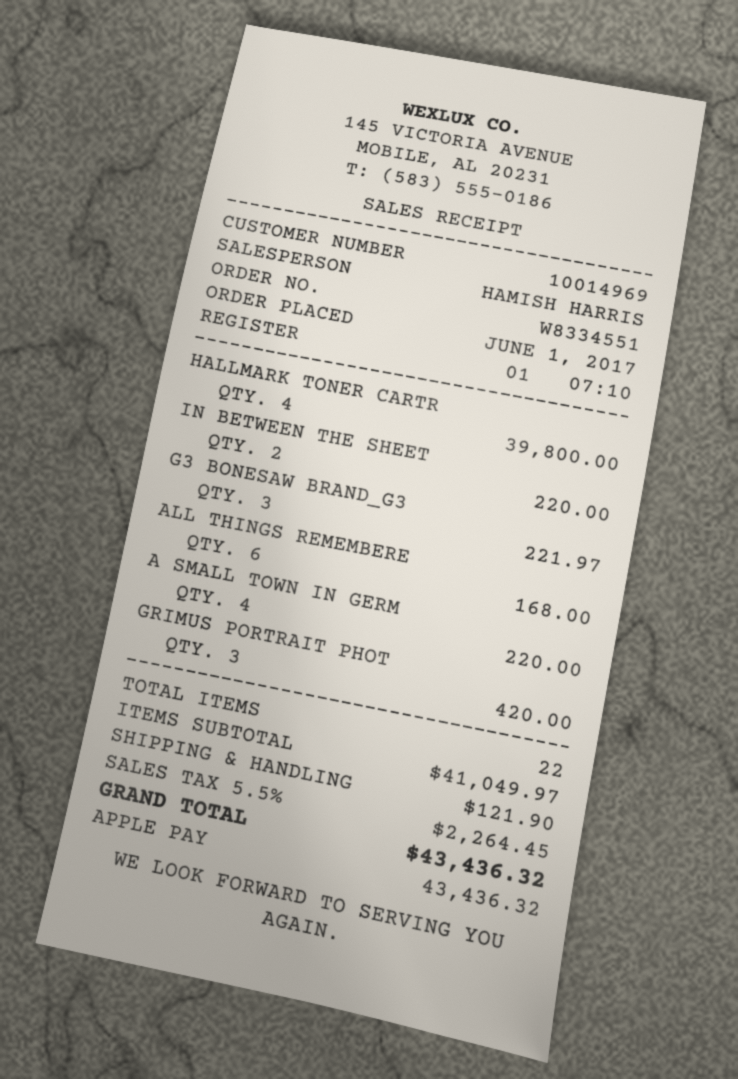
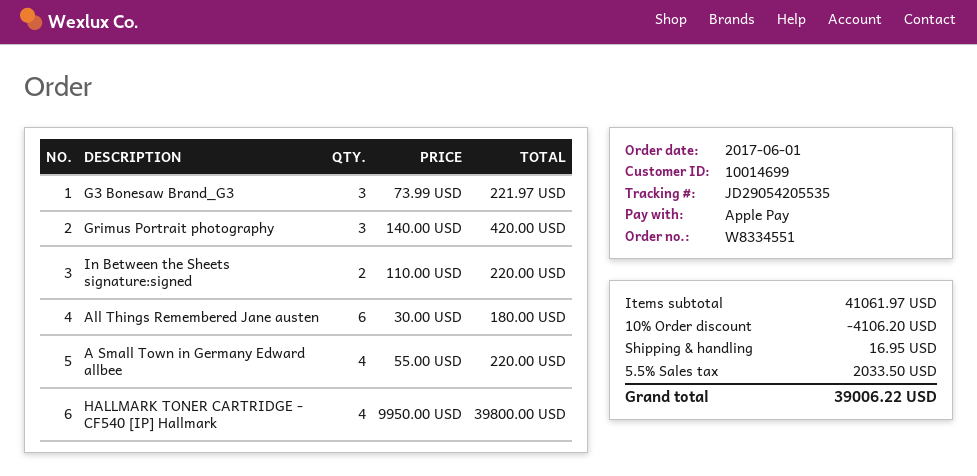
customer number: 10014969 -> 10014699
ALL THINGS REMEMBERE: 6 for 168.00 -> 6 for 180.00
subtotal: 41049.97 -> 41061.97
discount: none -> 10% = 4106.20
shipping: 121.90 -> 16.95
tax: 5.5% = 2264.45 -> 5.5% = 2033.50
total: 43436.32 -> 39006.22

